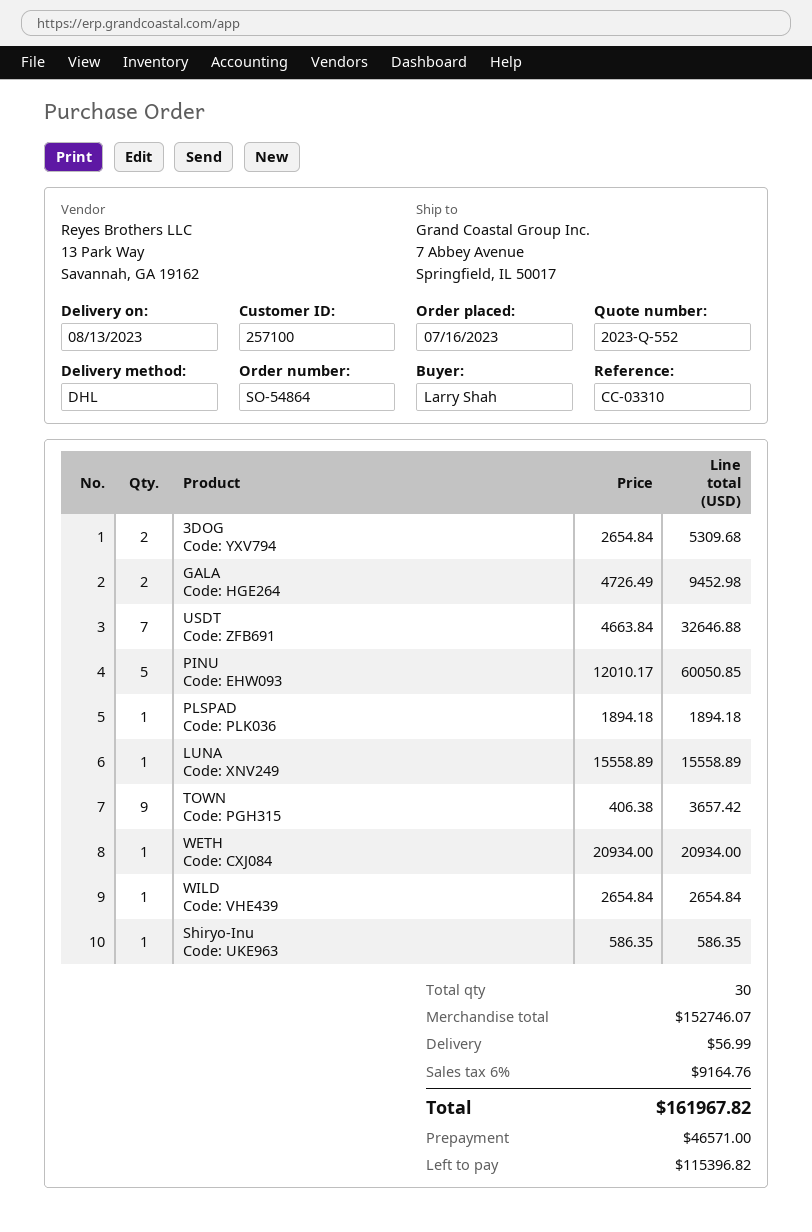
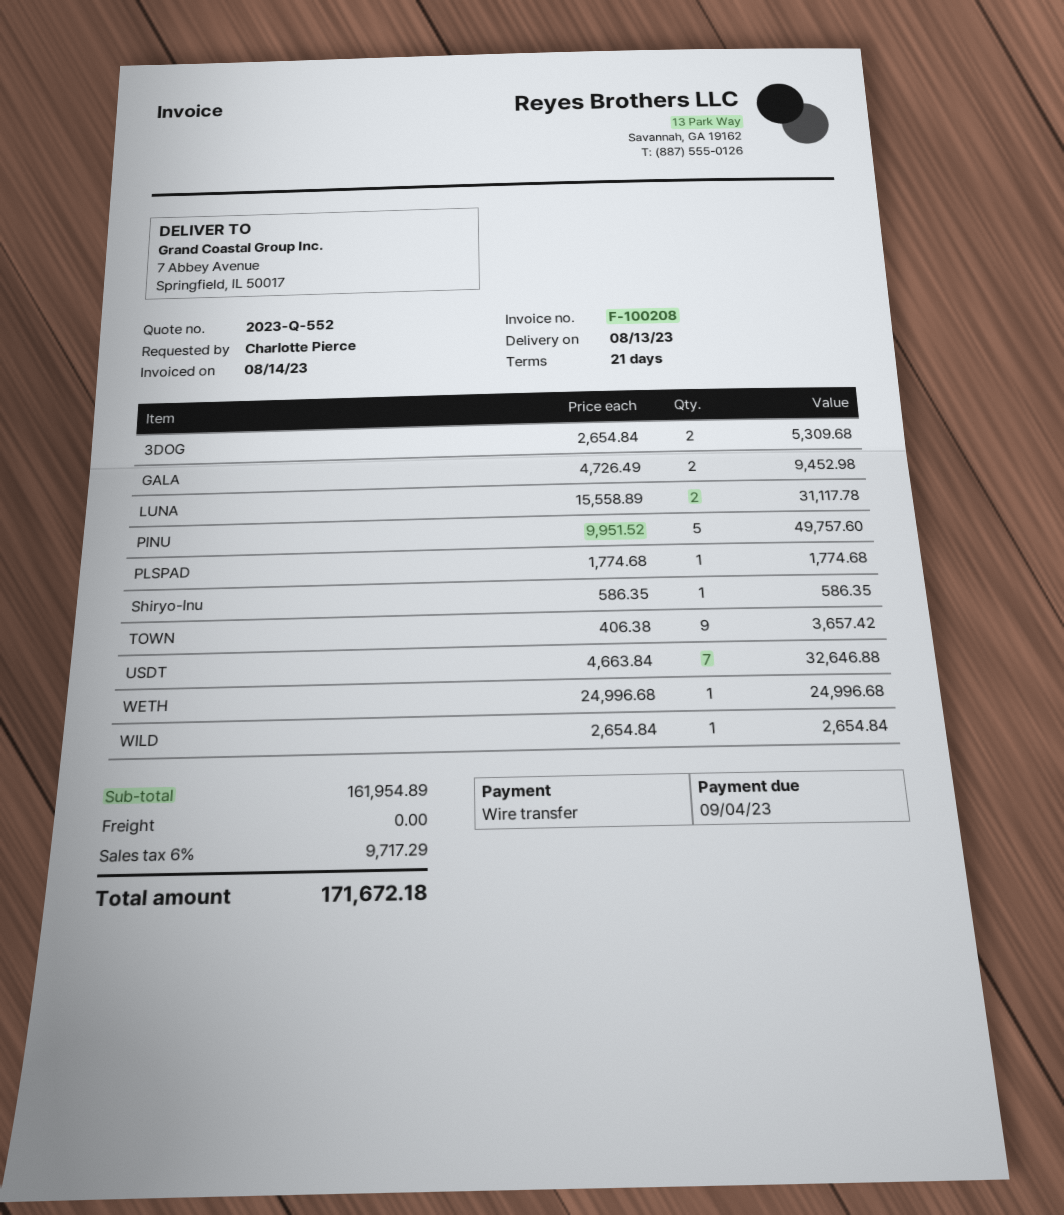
ordered by: Larry Shah -> Charlotte Pierce
PINU: 5 x 12010.17 = 60050.85 -> 5 x 9951.52 = 49757.60
PLSPAD: 1 x 1894.18 = 1894.18 -> 1 x 1774.68 = 1774.68
LUNA: 1 x 15558.89 = 15558.89 -> 2 x 15558.89 = 31117.78
WETH: 1 x 20934.00 = 20934.00 -> 1 x 24996.68 = 24996.68
subtotal: 152746.07 -> 161954.89
shipping: 56.99 -> 0.00
tax: 6% = 9164.76 -> 6% = 9717.29
total: 161967.82 -> 171672.18

